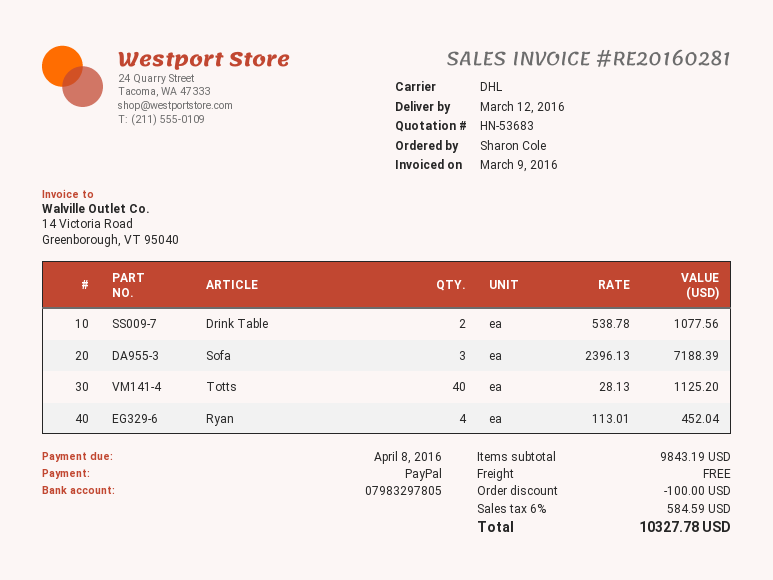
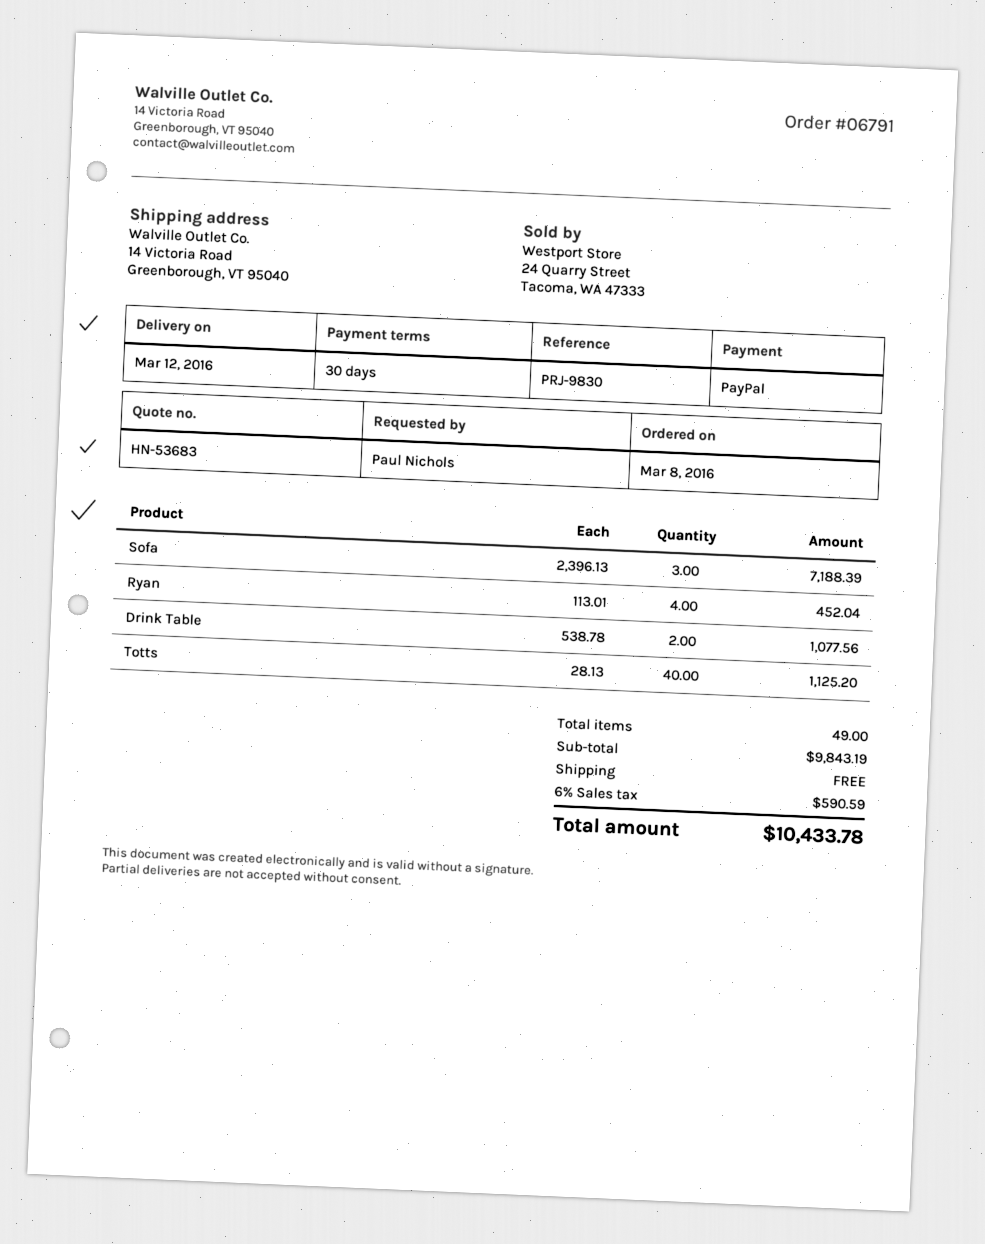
ordered by: Sharon Cole -> Paul Nichols
discount: 100.00 -> none
tax: 6% = 584.59 -> 6% = 590.59
total: 10327.78 -> 10433.78

